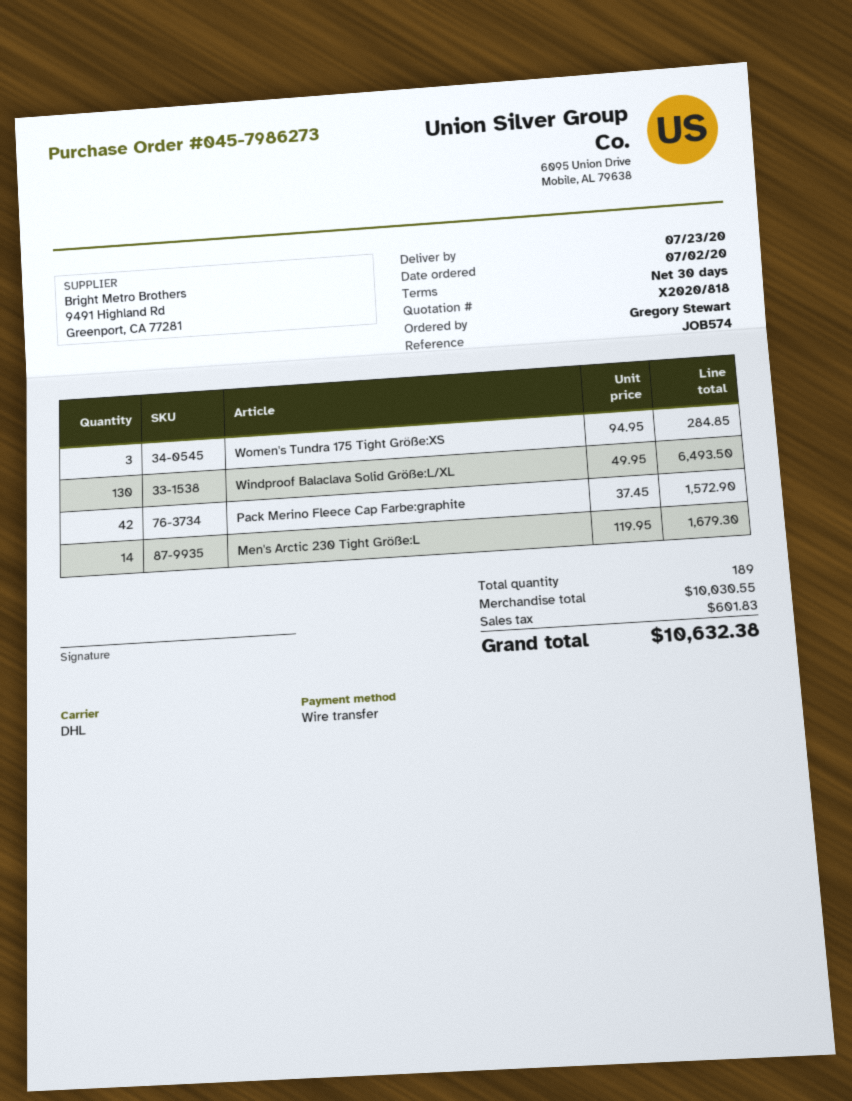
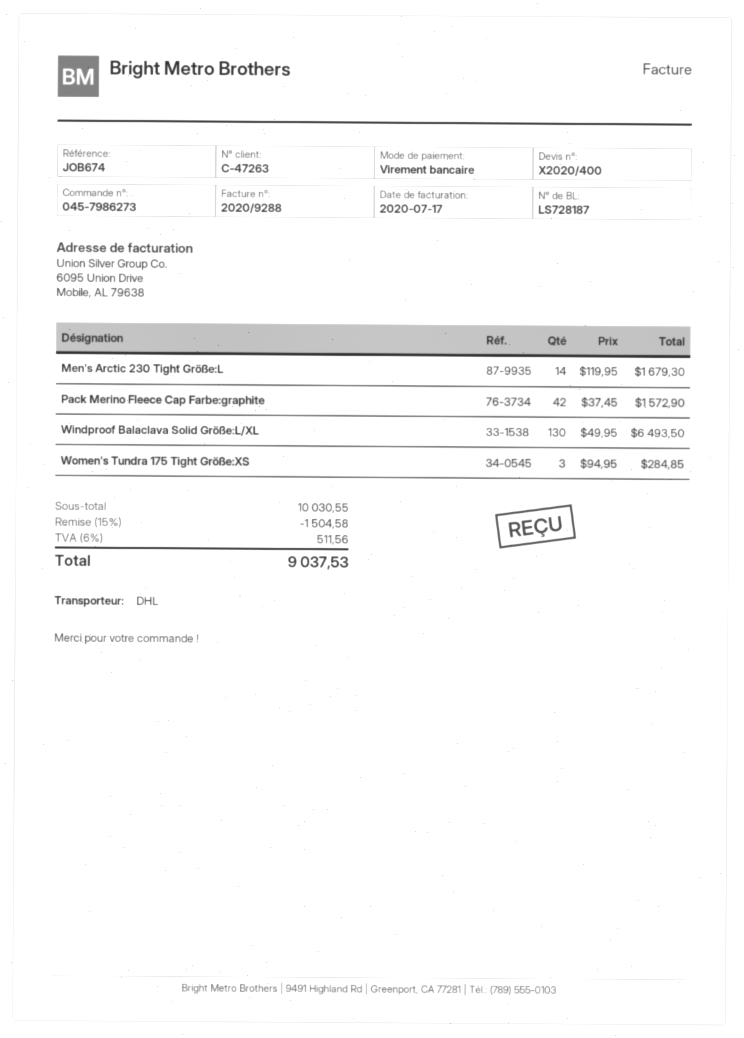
quote number: X2020/818 -> X2020/400
reference: JOB574 -> JOB674
discount: none -> 15% = 1504.58
tax: 601.83 -> 511.56
total: 10632.38 -> 9037.53

